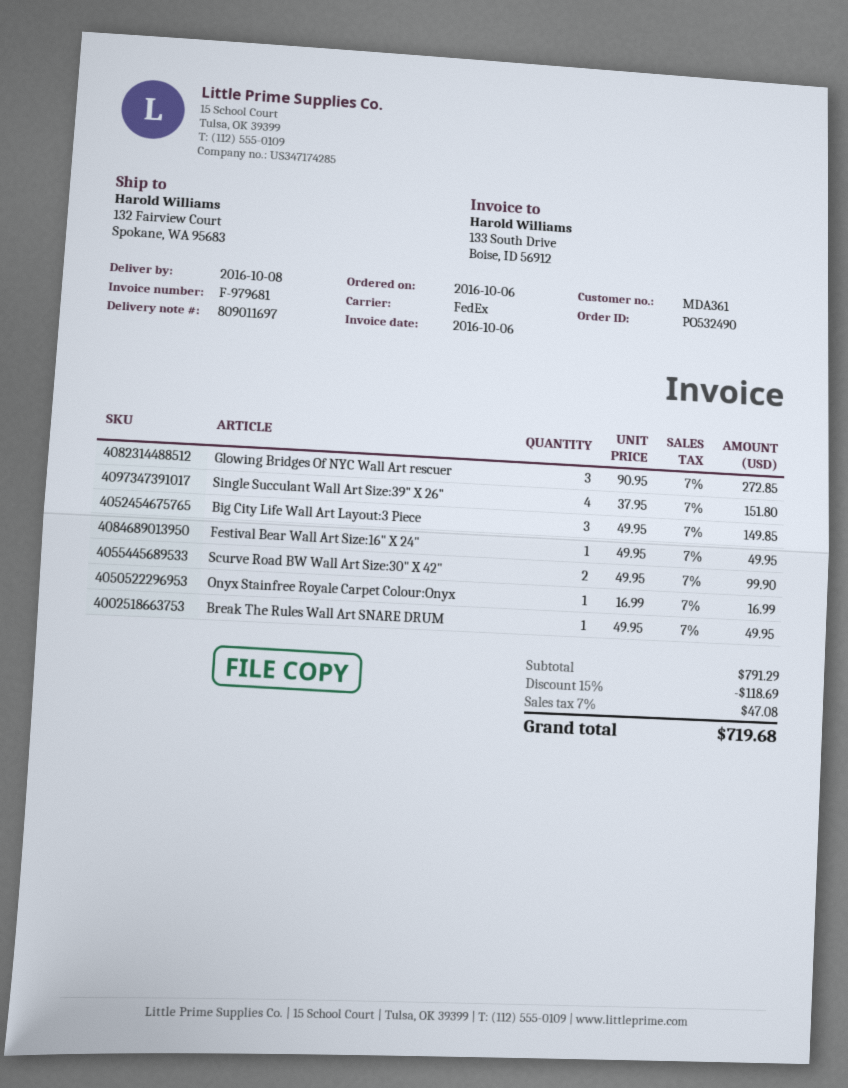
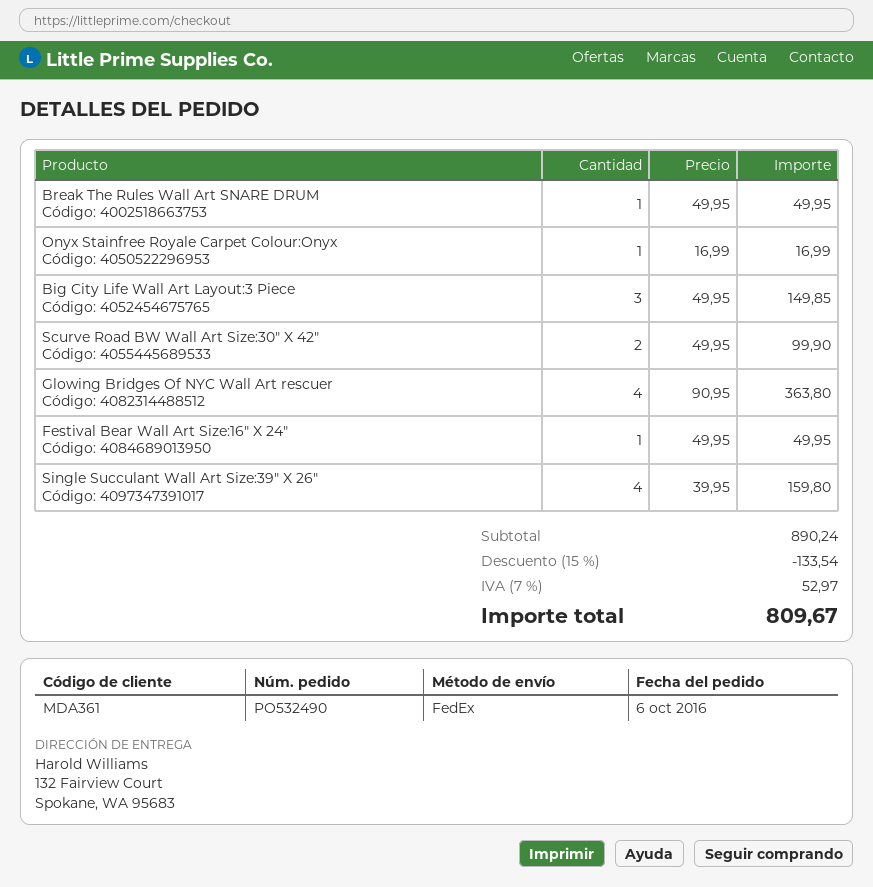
Glowing Bridges Of NYC Wall Art rescuer: 3 x 90.95 = 272.85 -> 4 x 90.95 = 363.80
Single Succulant Wall Art Size:39" X 26": 4 x 37.95 = 151.80 -> 4 x 39.95 = 159.80
subtotal: 791.29 -> 890.24
discount: 15% = 118.69 -> 15% = 133.54
tax: 7% = 47.08 -> 7% = 52.97
total: 719.68 -> 809.67

